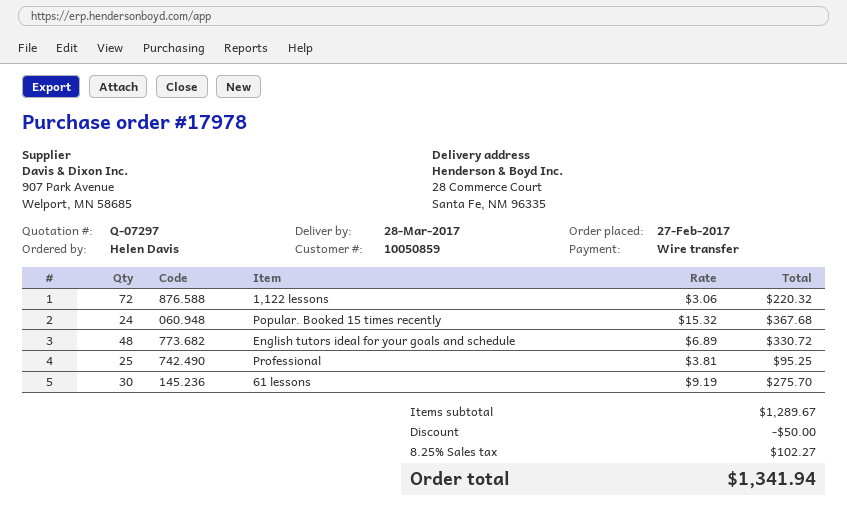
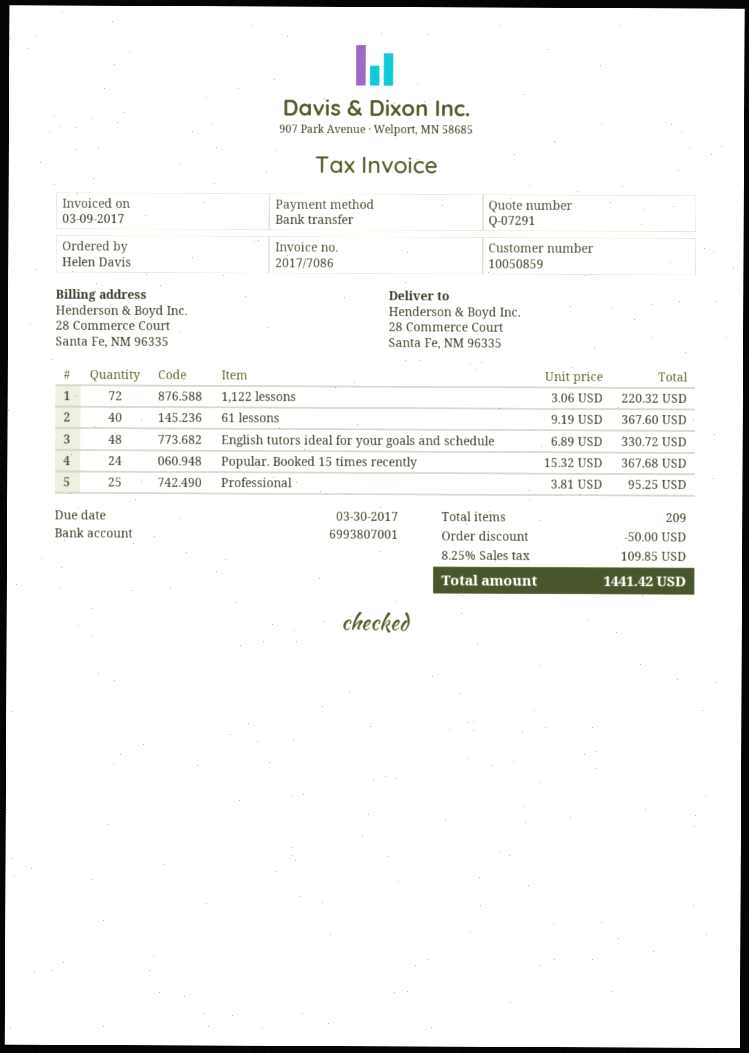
quote number: Q-07297 -> Q-07291
61 lessons: 30 x 9.19 = 275.70 -> 40 x 9.19 = 367.60
tax: 8.25% = 102.27 -> 8.25% = 109.85
total: 1341.94 -> 1441.42

